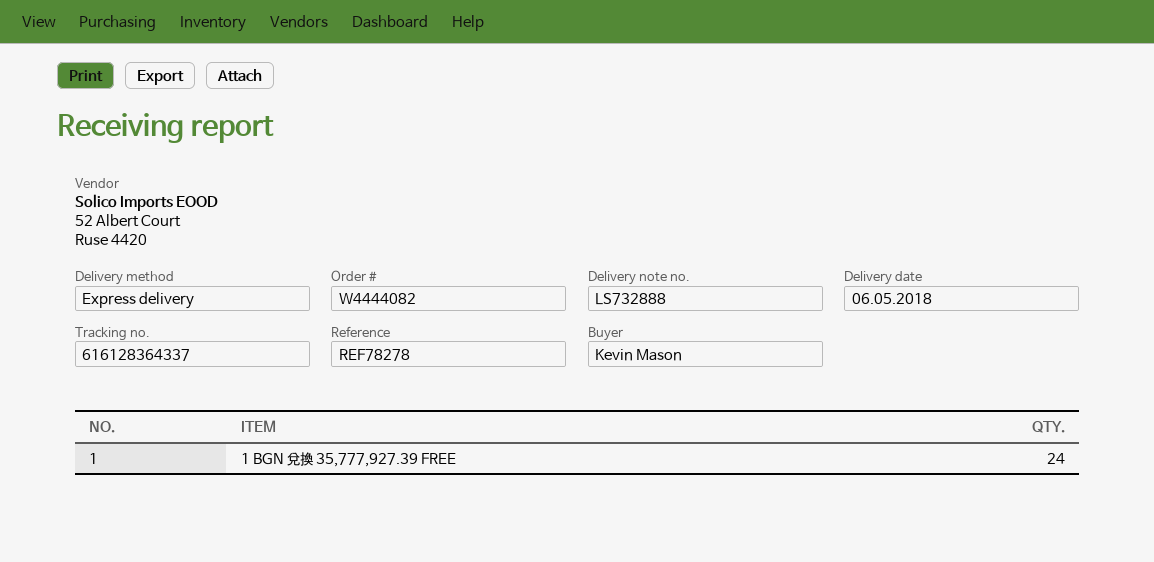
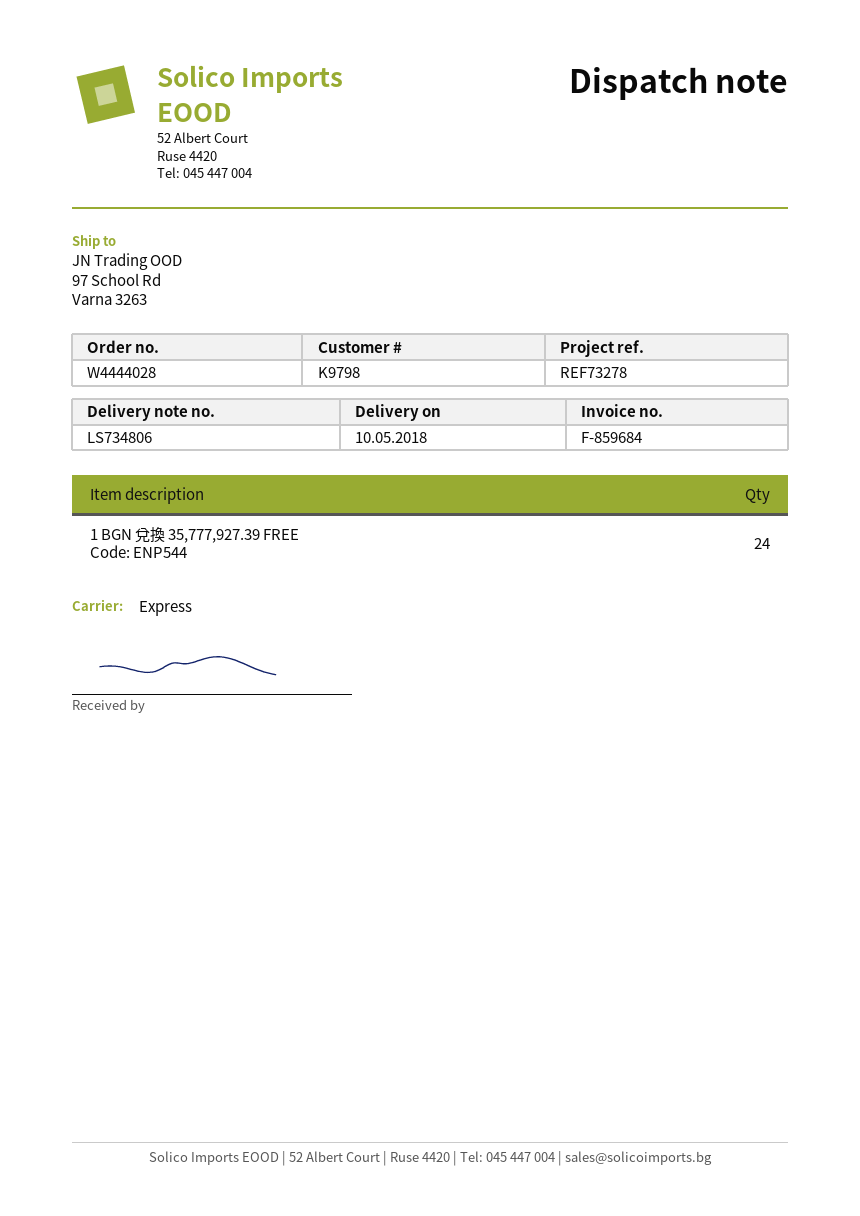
order number: W4444082 -> W4444028
delivery note number: LS732888 -> LS734806
delivery date: 2018-05-06 -> 2018-05-10
reference: REF78278 -> REF73278

